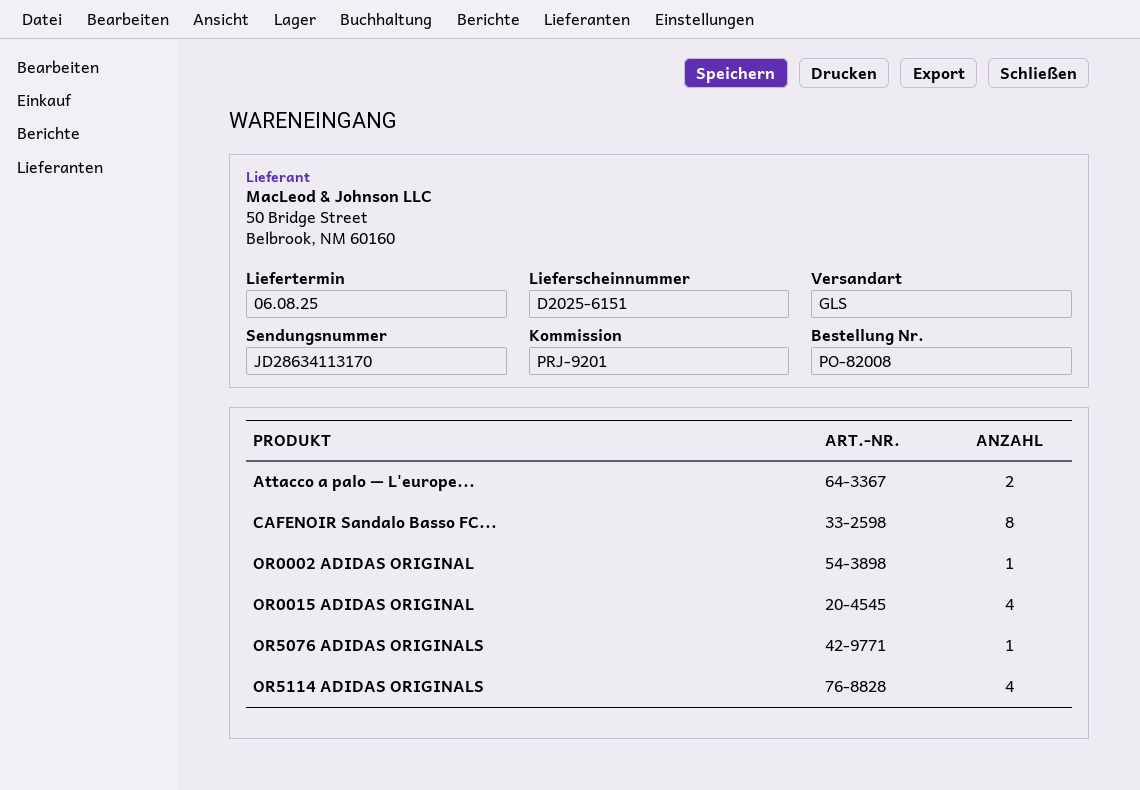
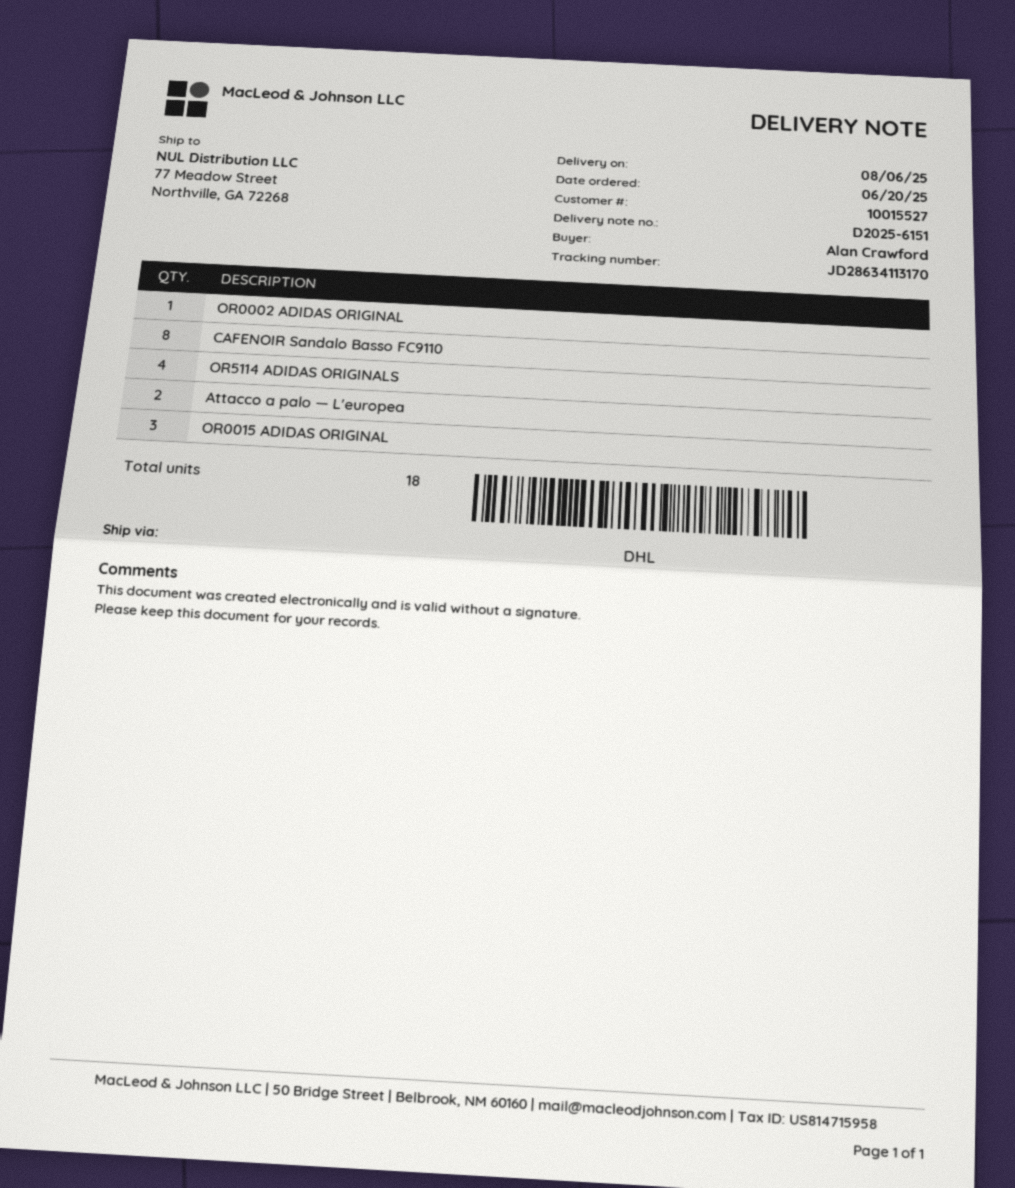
shipping method: GLS -> DHL
OR0015 ADIDAS ORIGINAL: 4 -> 3
OR5076 ADIDAS ORIGINALS: 1 -> none

